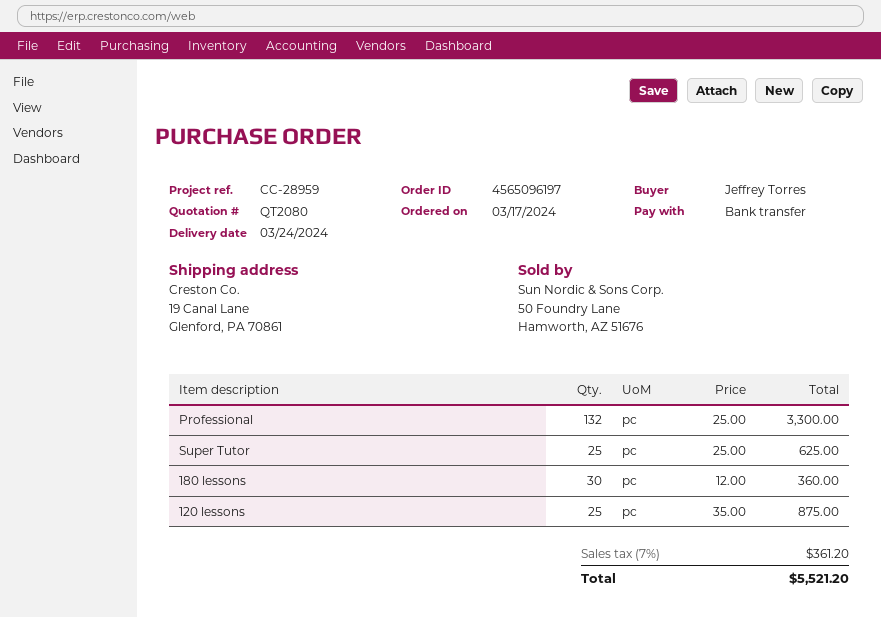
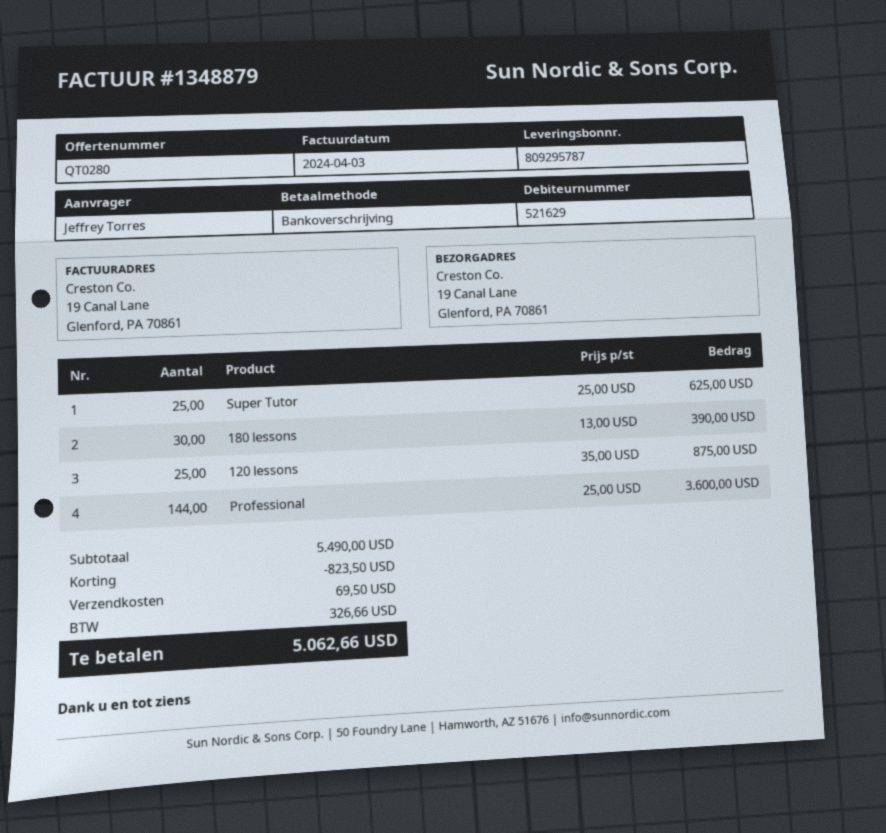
quote number: QT2080 -> QT0280
Professional: 132 x 25.00 = 3300.00 -> 144 x 25.00 = 3600.00
180 lessons: 30 x 12.00 = 360.00 -> 30 x 13.00 = 390.00
discount: none -> 823.50
shipping: none -> 69.50
tax: 361.20 -> 326.66
total: 5521.20 -> 5062.66

